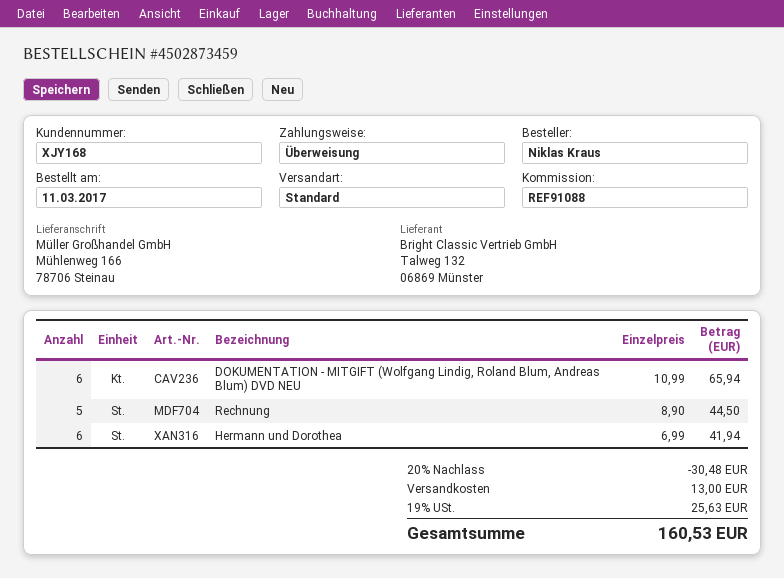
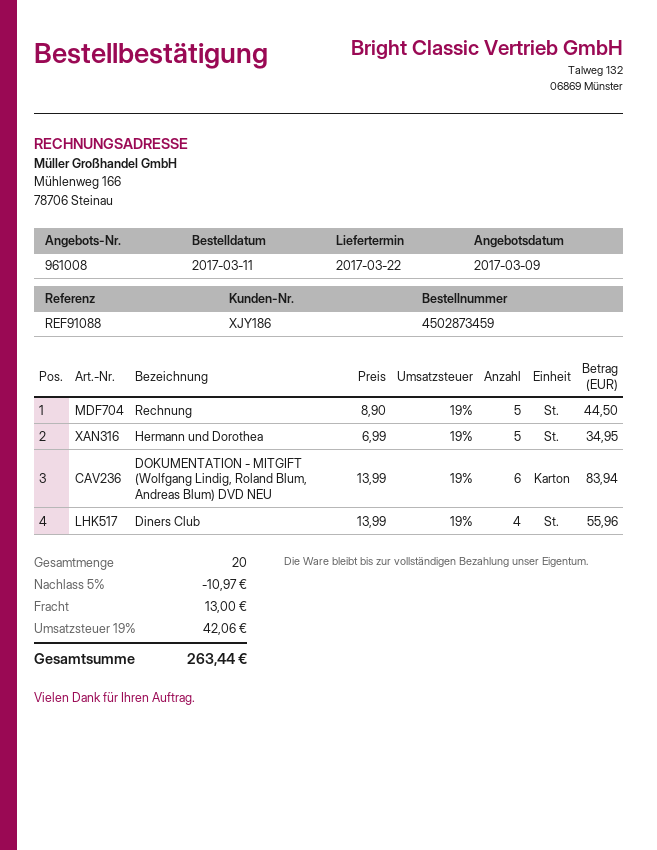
customer number: XJY168 -> XJY186
DOKUMENTATION - MITGIFT (Wolfgang Lindig, Roland Blum, Andreas Blum) DVD NEU: 6 x 10.99 = 65.94 -> 6 x 13.99 = 83.94
Hermann und Dorothea: 6 x 6.99 = 41.94 -> 5 x 6.99 = 34.95
Diners Club: none -> 4 x 13.99 = 55.96
discount: 20% = 30.48 -> 5% = 10.97
tax: 19% = 25.63 -> 19% = 42.06
total: 160.53 -> 263.44

